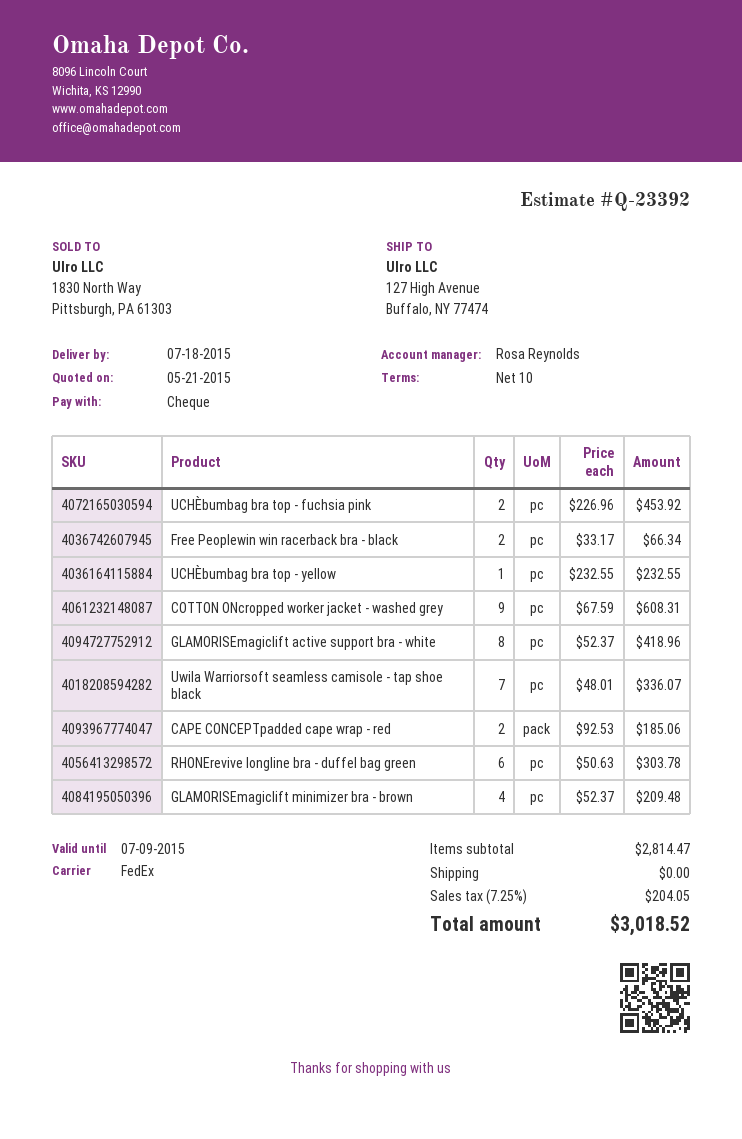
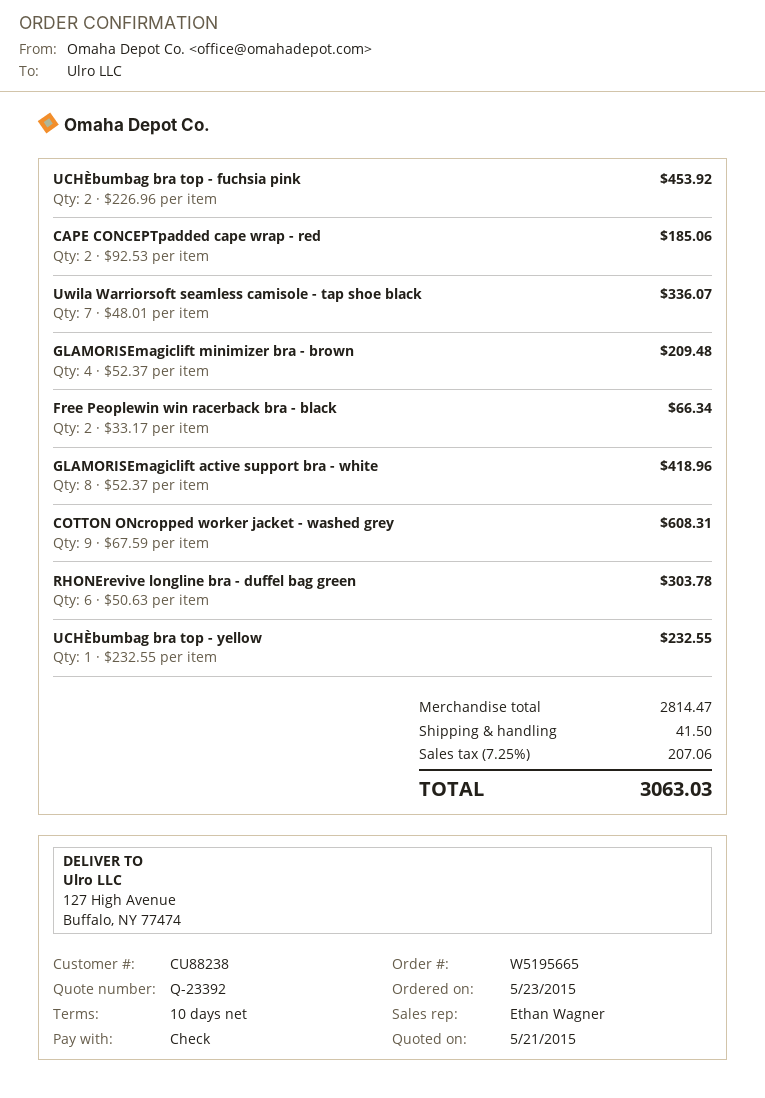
sales rep: Rosa Reynolds -> Ethan Wagner
shipping: 0.00 -> 41.50
tax: 7.25% = 204.05 -> 7.25% = 207.06
total: 3018.52 -> 3063.03

